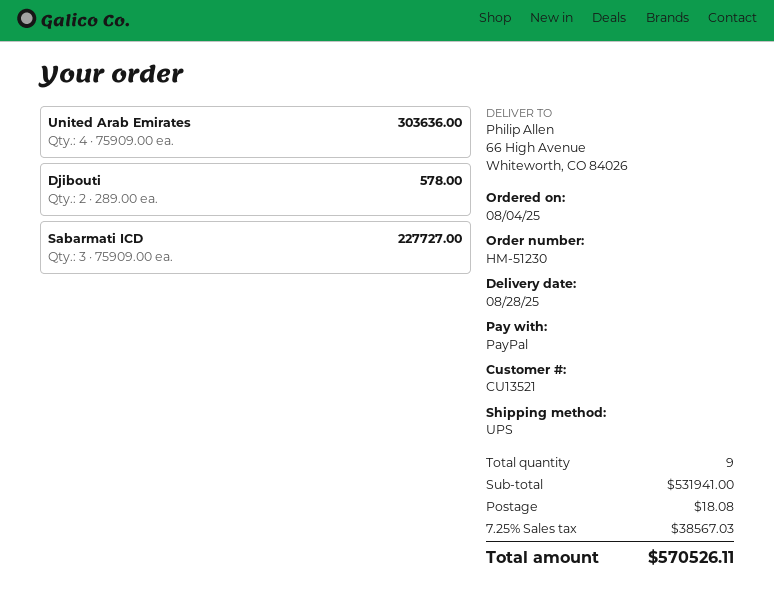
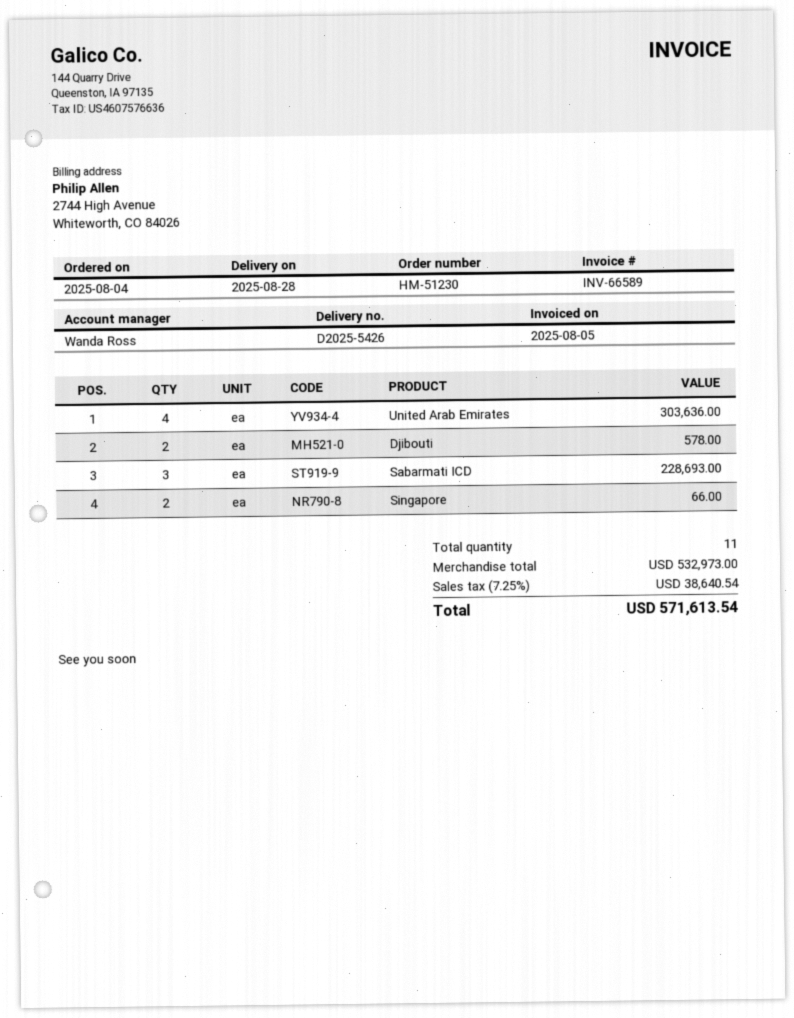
Sabarmati ICD: 3 for 227727.00 -> 3 for 228693.00
Singapore: none -> 2 for 66.00
total quantity: 9 -> 11
subtotal: 531941.00 -> 532973.00
shipping: 18.08 -> none
tax: 7.25% = 38567.03 -> 7.25% = 38640.54
total: 570526.11 -> 571613.54

